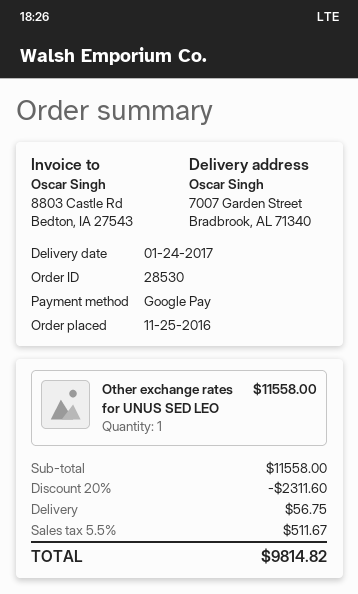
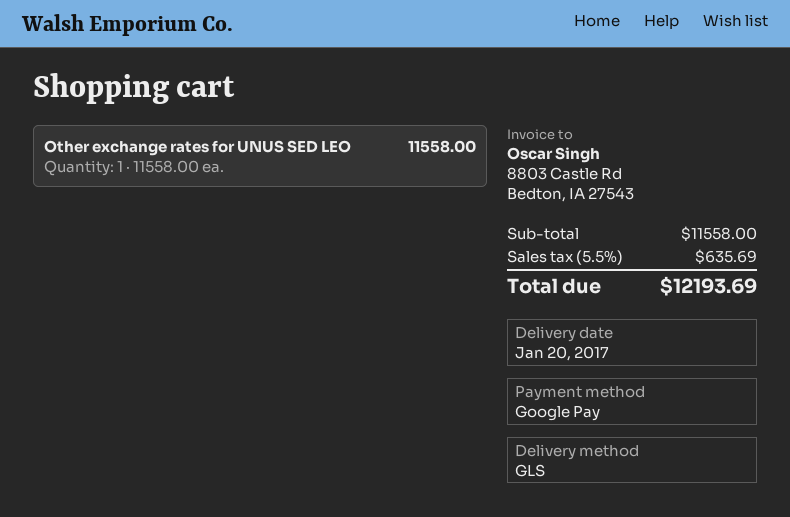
delivery date: 2017-01-24 -> 2017-01-20
discount: 20% = 2311.60 -> none
shipping: 56.75 -> none
tax: 5.5% = 511.67 -> 5.5% = 635.69
total: 9814.82 -> 12193.69

